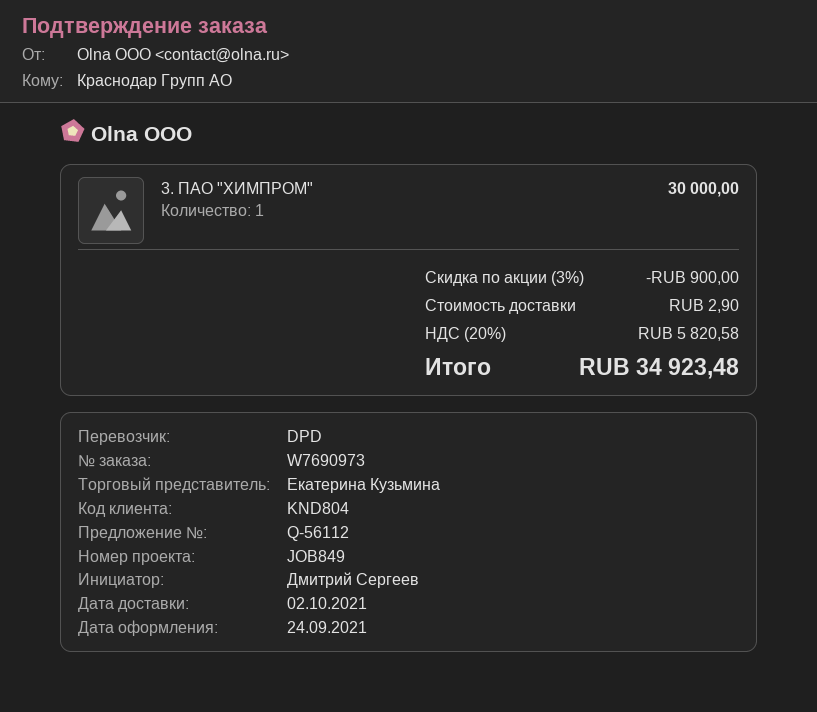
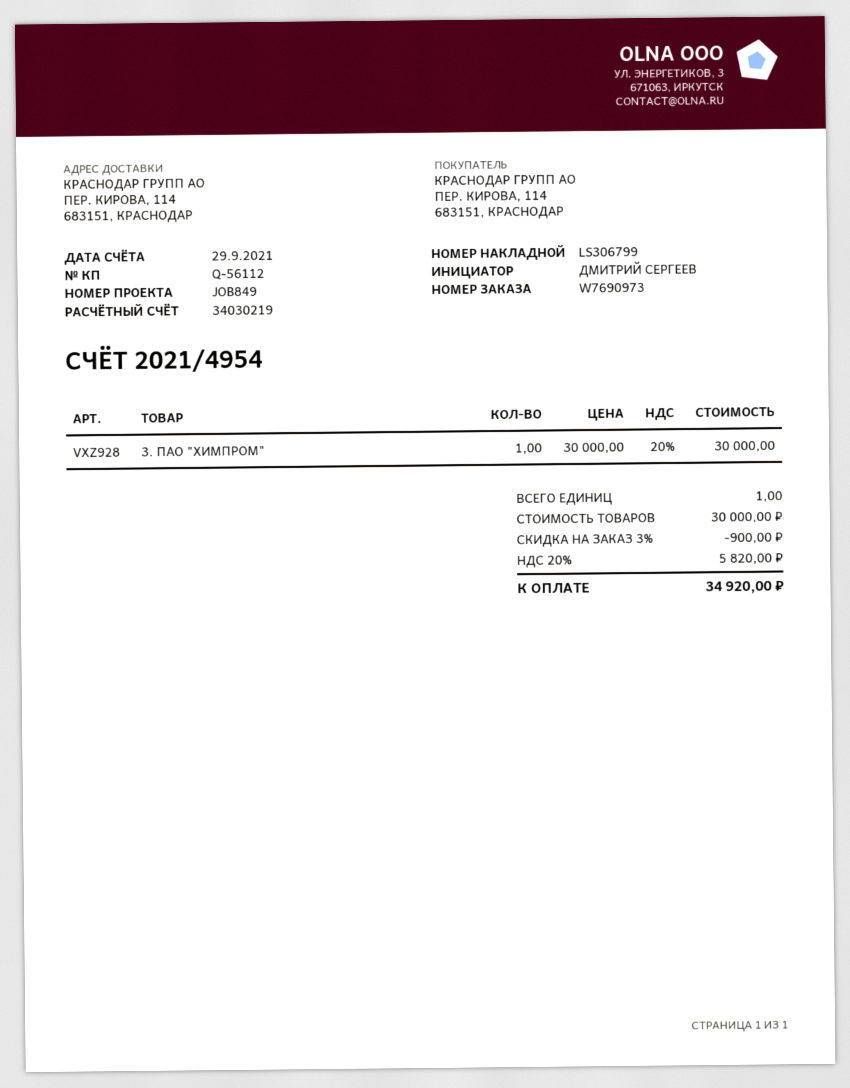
shipping: 2.90 -> none
tax: 20% = 5820.58 -> 20% = 5820.00
total: 34923.48 -> 34920.00

